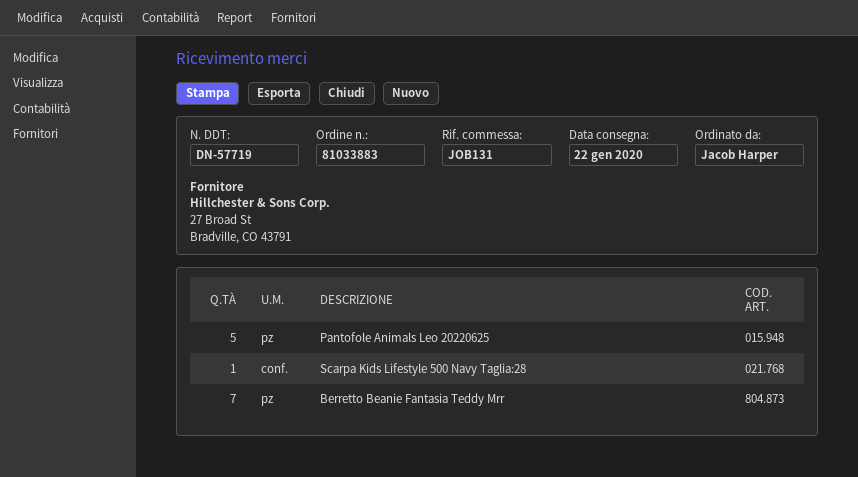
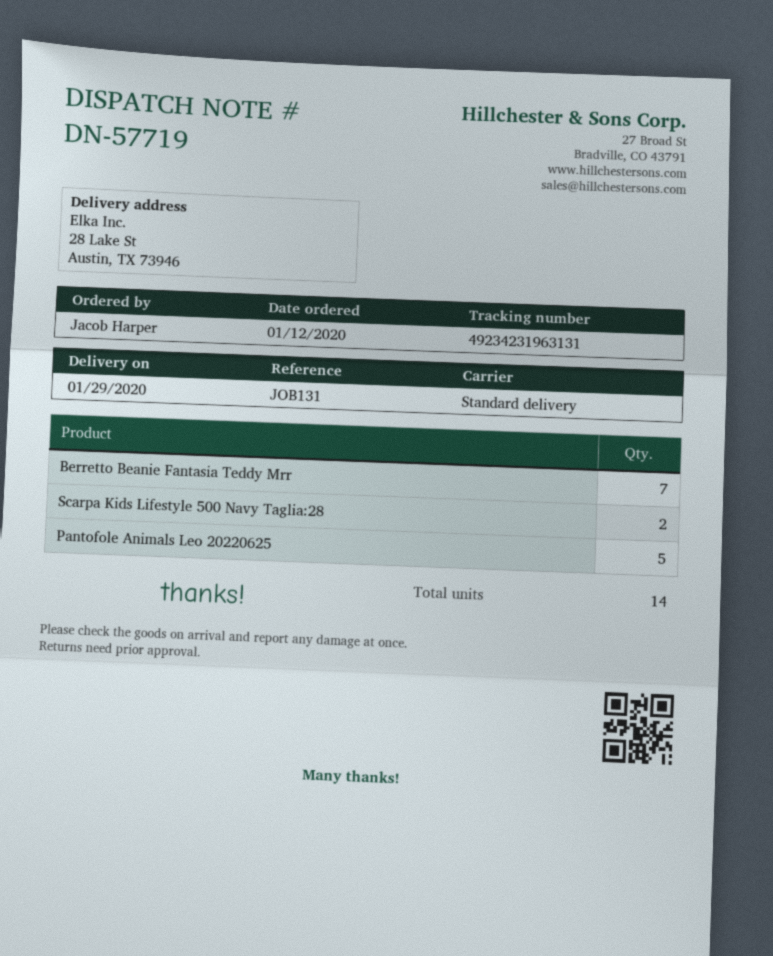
delivery date: 2020-01-22 -> 2020-01-29
Scarpa Kids Lifestyle 500 Navy Taglia:28: 1 -> 2

